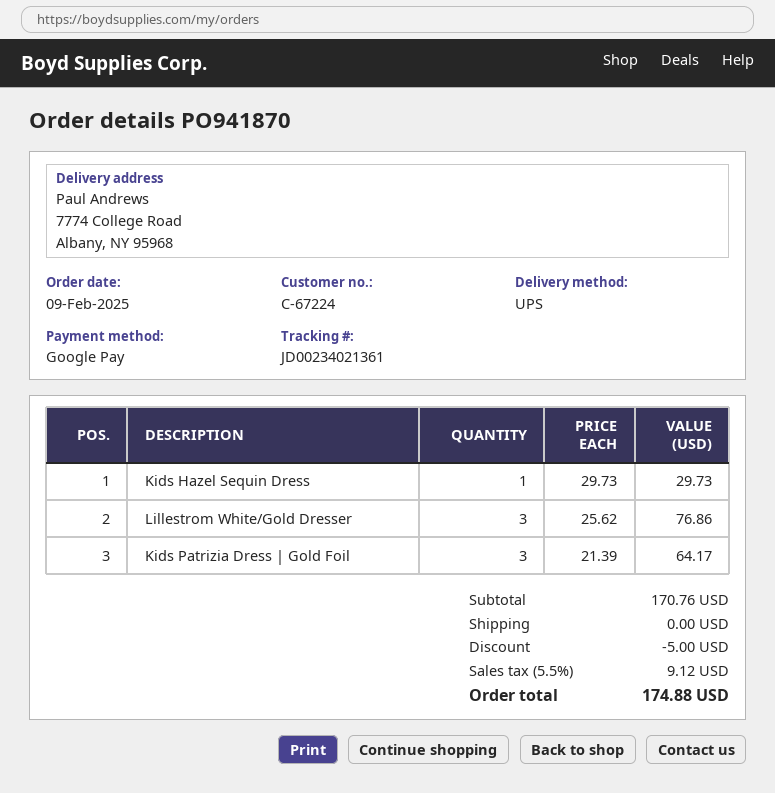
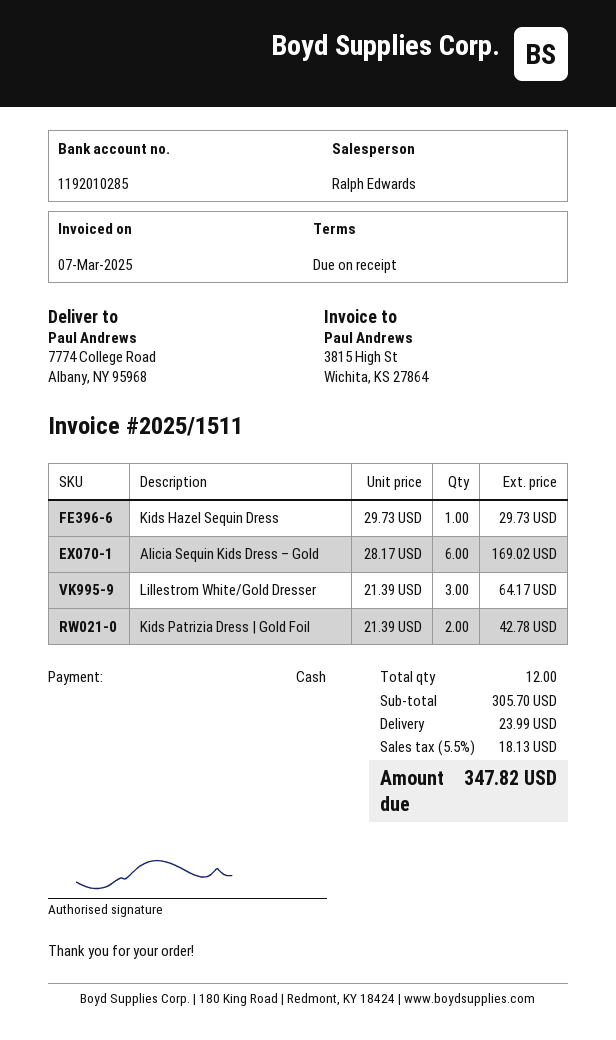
payment method: Google Pay -> cash
Lillestrom White/Gold Dresser: 3 x 25.62 = 76.86 -> 3 x 21.39 = 64.17
Kids Patrizia Dress | Gold Foil: 3 x 21.39 = 64.17 -> 2 x 21.39 = 42.78
Alicia Sequin Kids Dress – Gold: none -> 6 x 28.17 = 169.02
subtotal: 170.76 -> 305.70
discount: 5.00 -> none
shipping: 0.00 -> 23.99
tax: 5.5% = 9.12 -> 5.5% = 18.13
total: 174.88 -> 347.82

